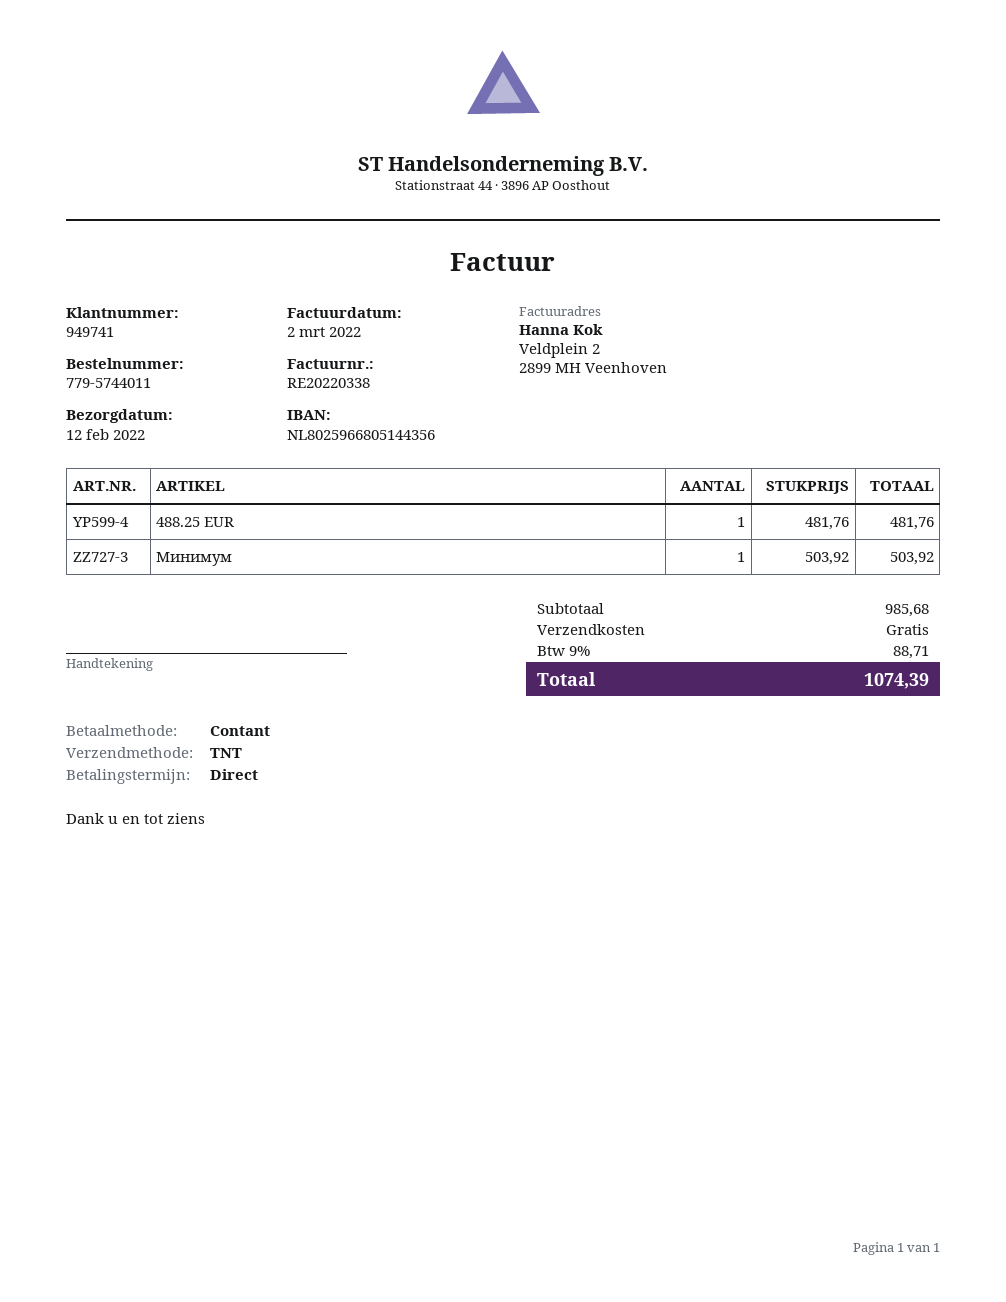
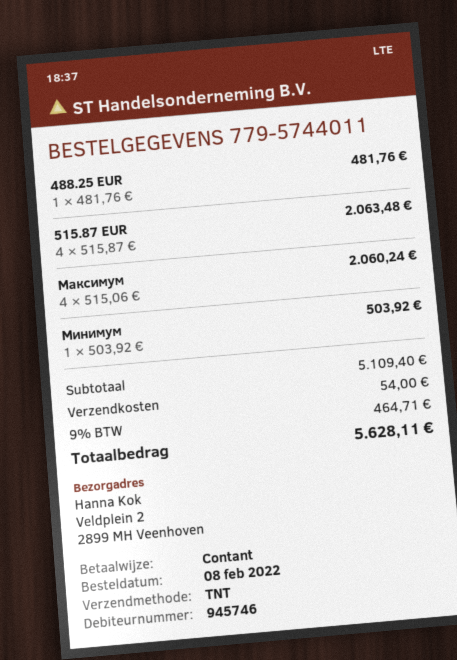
customer number: 949741 -> 945746
515.87 EUR: none -> 4 x 515.87 = 2063.48
Максимум: none -> 4 x 515.06 = 2060.24
subtotal: 985.68 -> 5109.40
shipping: 0.00 -> 54.00
tax: 9% = 88.71 -> 9% = 464.71
total: 1074.39 -> 5628.11

